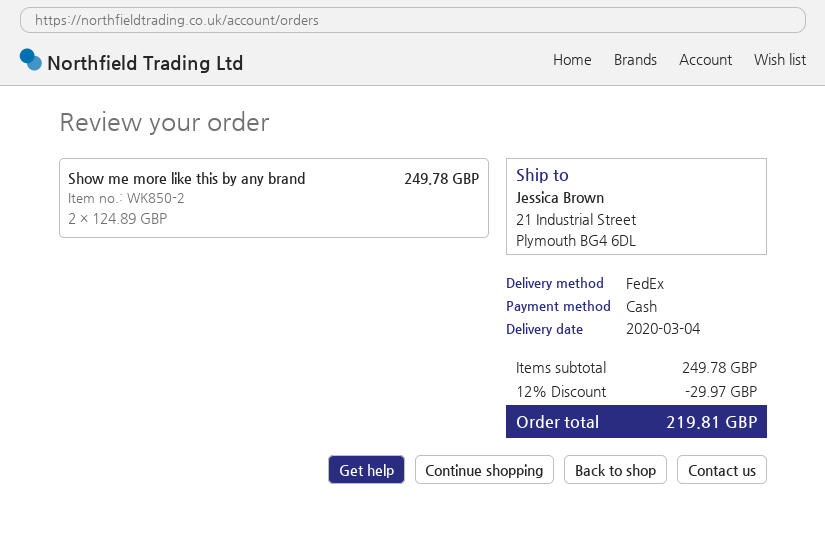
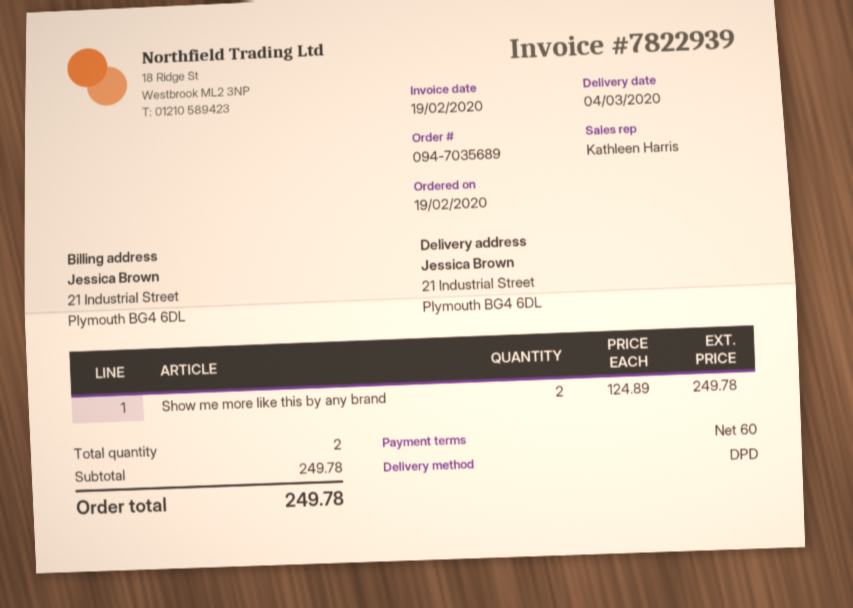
shipping method: FedEx -> DPD
discount: 12% = 29.97 -> none
total: 219.81 -> 249.78

